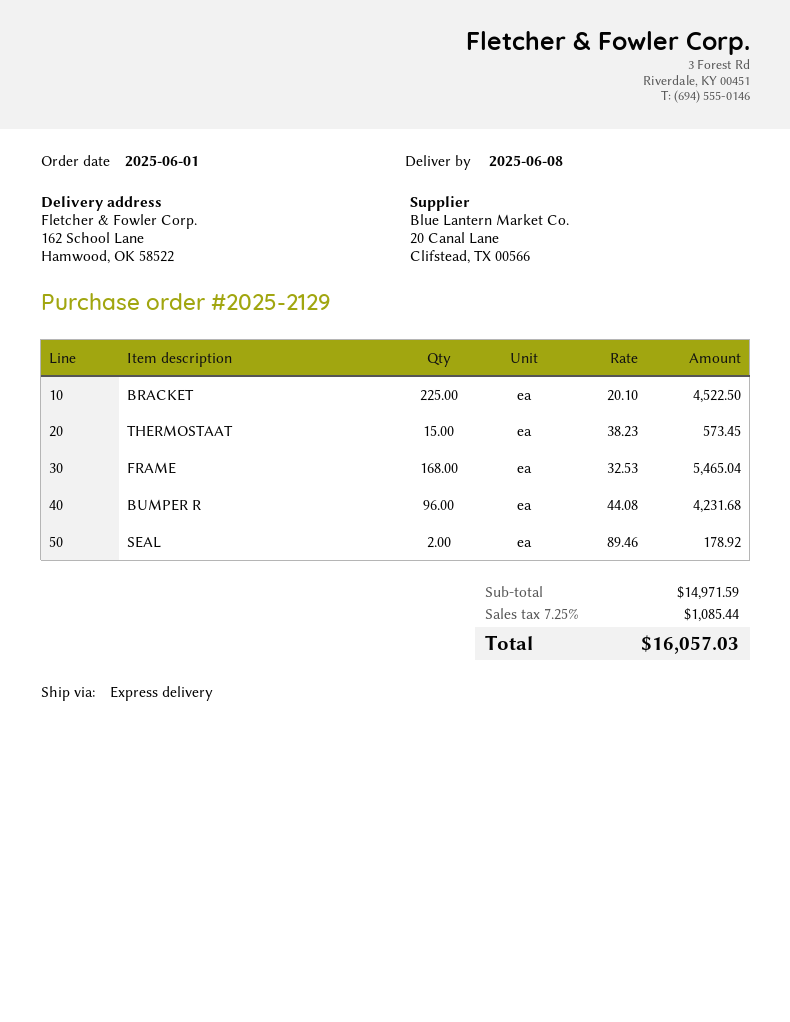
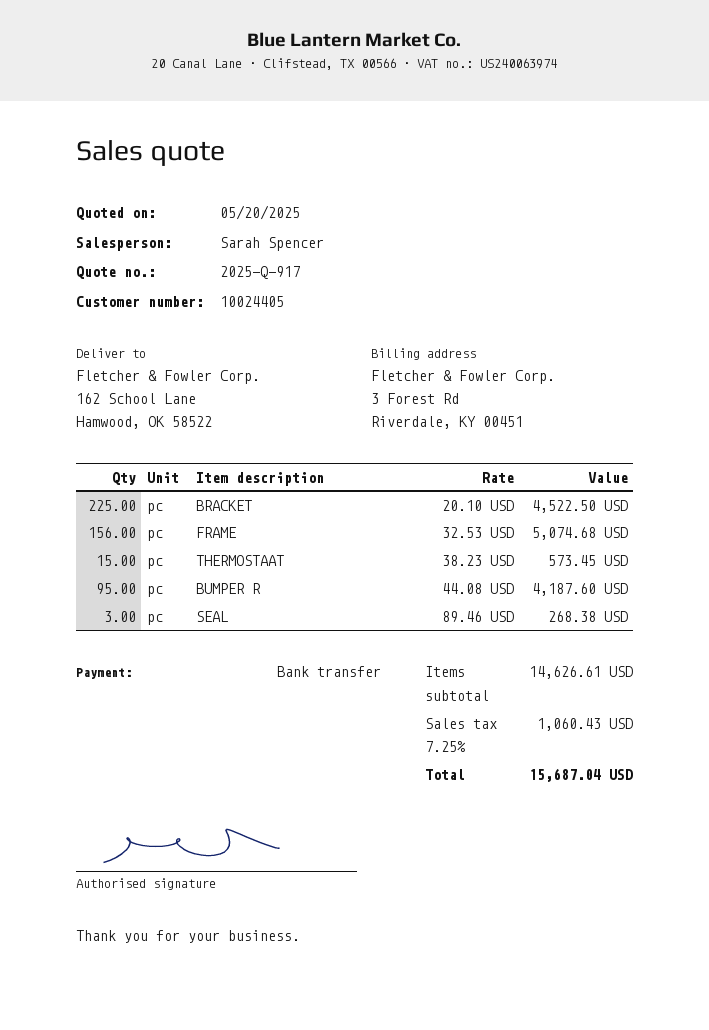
FRAME: 168 x 32.53 = 5465.04 -> 156 x 32.53 = 5074.68
BUMPER R: 96 x 44.08 = 4231.68 -> 95 x 44.08 = 4187.60
SEAL: 2 x 89.46 = 178.92 -> 3 x 89.46 = 268.38
subtotal: 14971.59 -> 14626.61
tax: 7.25% = 1085.44 -> 7.25% = 1060.43
total: 16057.03 -> 15687.04

